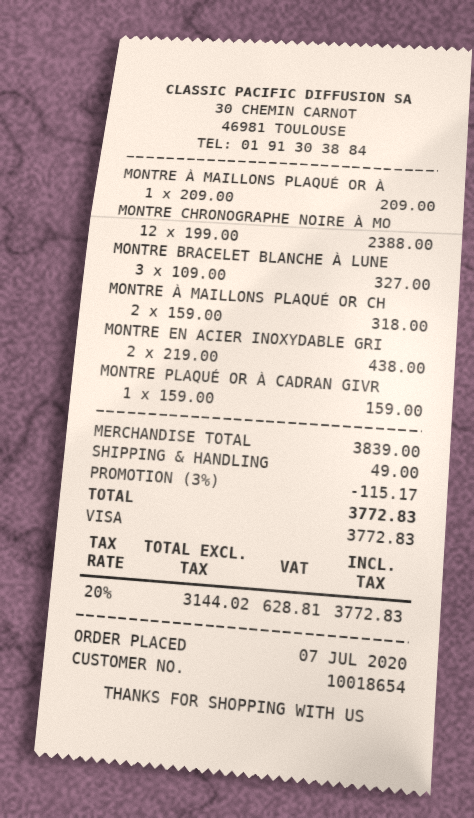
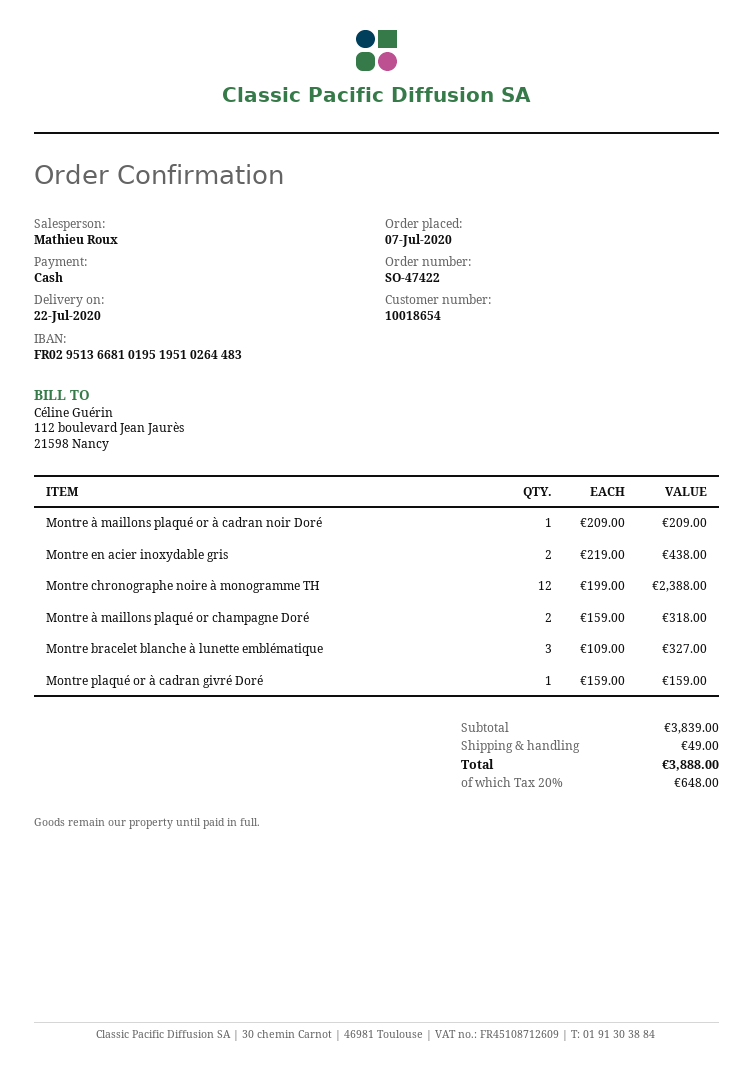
payment method: Visa -> cash
discount: 3% = 115.17 -> none
tax: 20% = 628.81 -> 20% = 648.00
total: 3772.83 -> 3888.00

